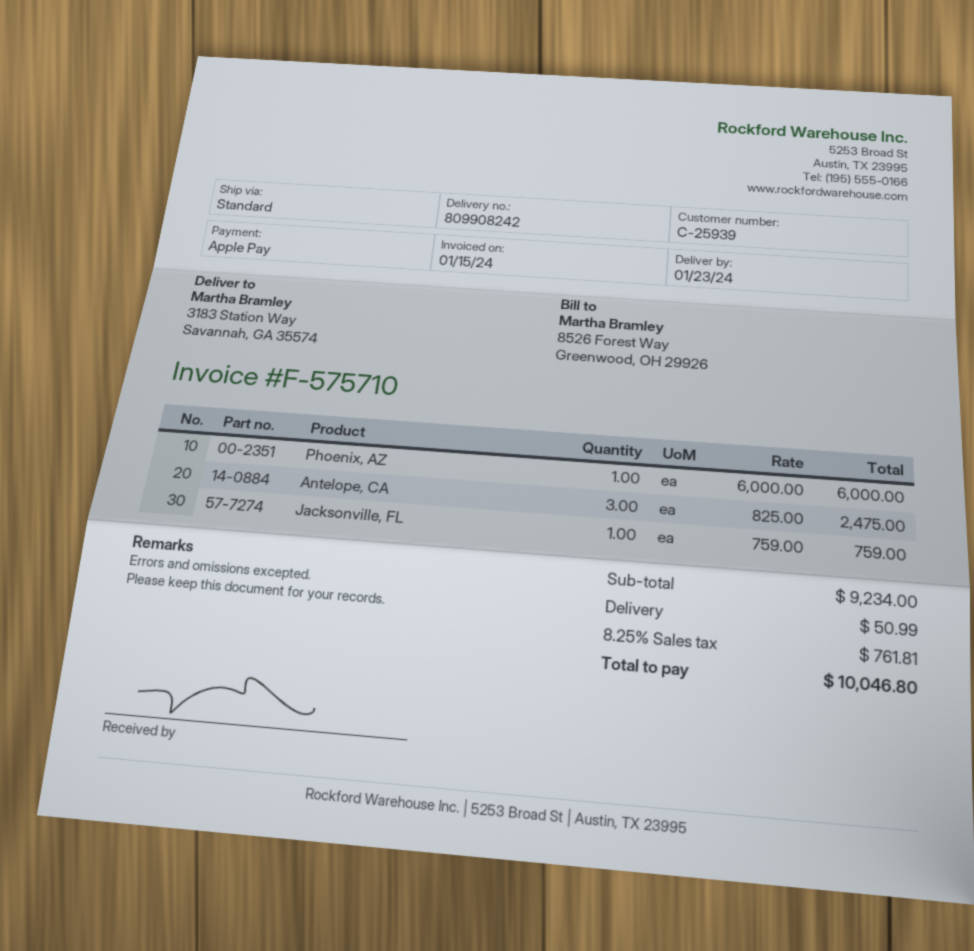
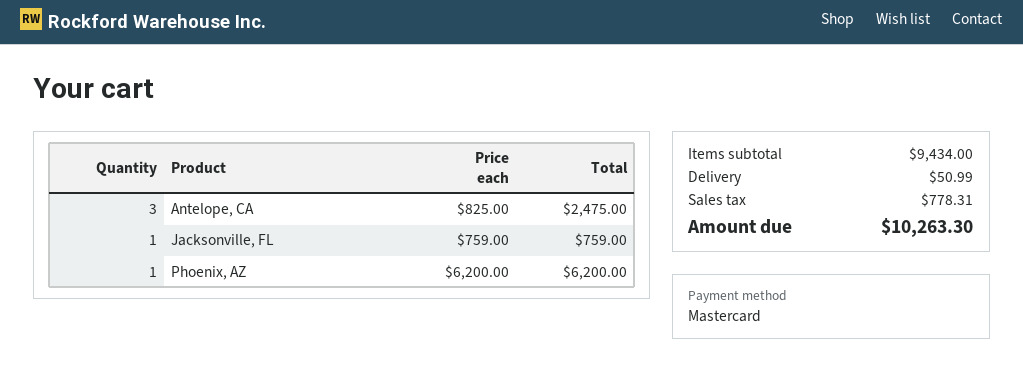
payment method: Apple Pay -> Mastercard
Phoenix, AZ: 1 x 6000.00 = 6000.00 -> 1 x 6200.00 = 6200.00
subtotal: 9234.00 -> 9434.00
tax: 761.81 -> 778.31
total: 10046.80 -> 10263.30

